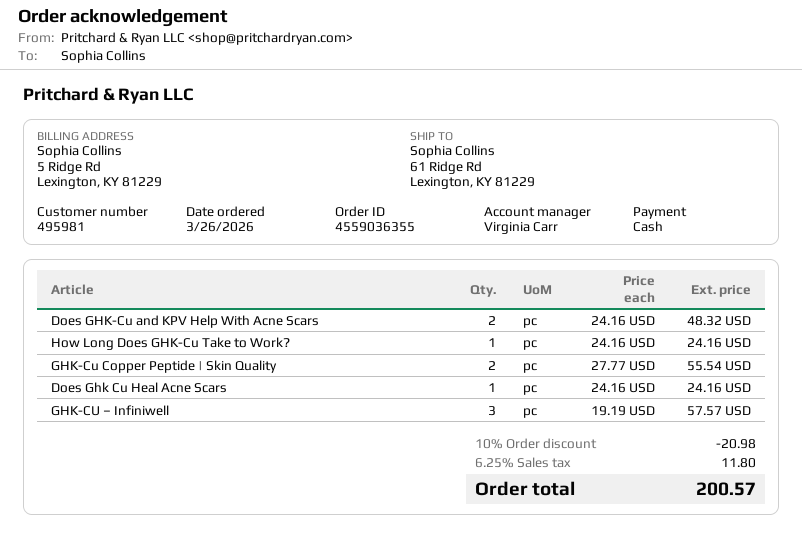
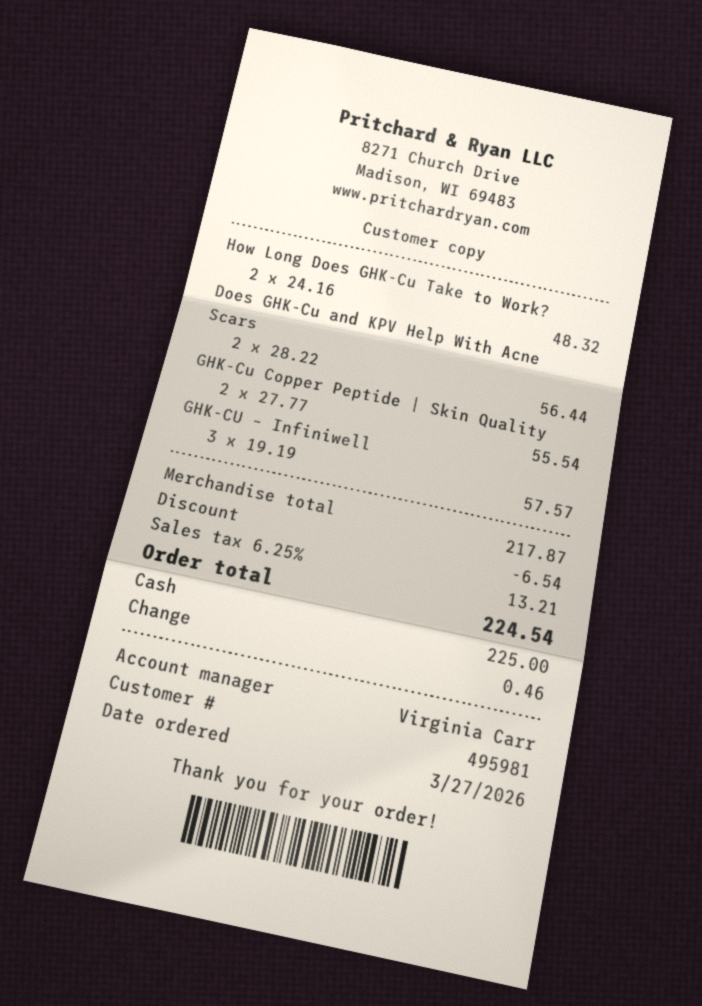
order date: 2026-03-26 -> 2026-03-27
Does GHK-Cu and KPV Help With Acne Scars: 2 x 24.16 = 48.32 -> 2 x 28.22 = 56.44
How Long Does GHK-Cu Take to Work?: 1 x 24.16 = 24.16 -> 2 x 24.16 = 48.32
Does Ghk Cu Heal Acne Scars: 1 x 24.16 = 24.16 -> none
discount: 20.98 -> 6.54
tax: 6.25% = 11.80 -> 6.25% = 13.21
total: 200.57 -> 224.54

